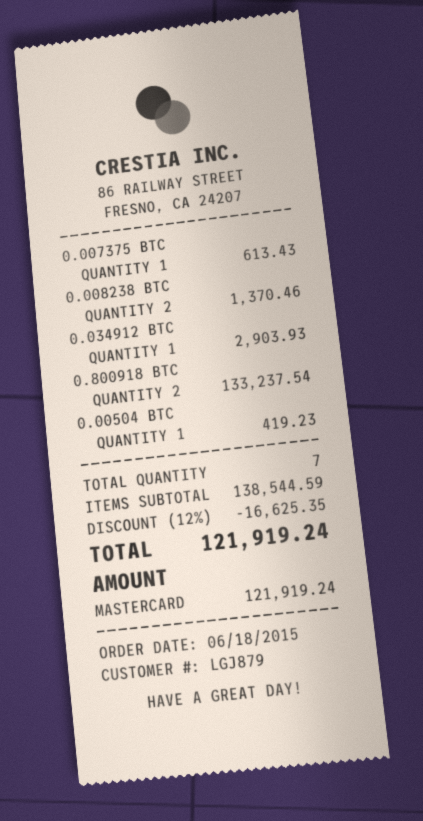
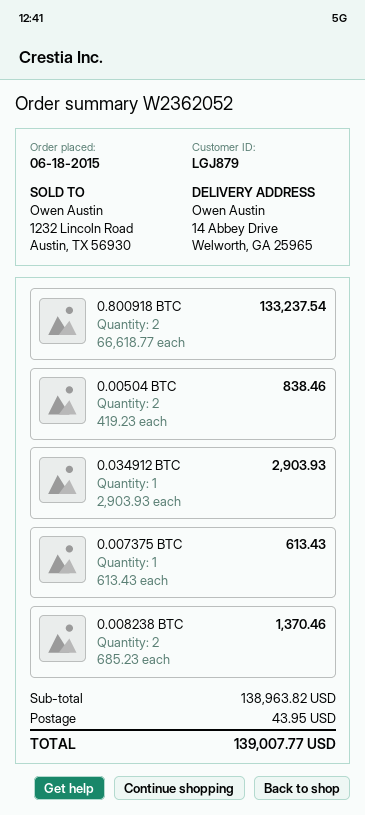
0.00504 BTC: 1 for 419.23 -> 2 for 838.46
subtotal: 138544.59 -> 138963.82
discount: 12% = 16625.35 -> none
shipping: none -> 43.95
total: 121919.24 -> 139007.77

